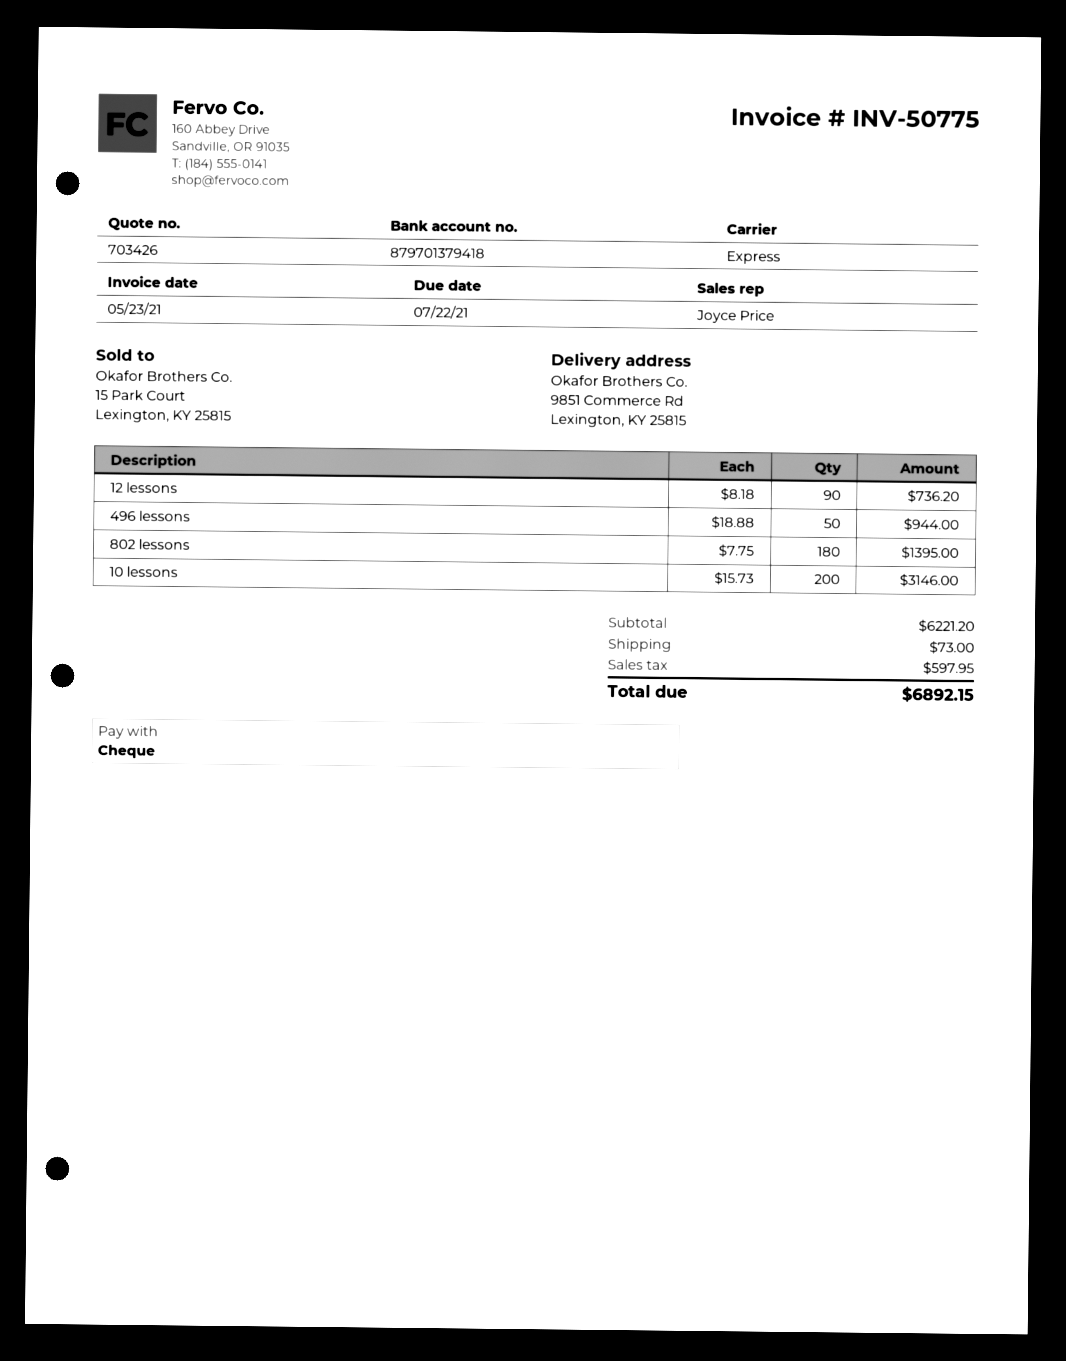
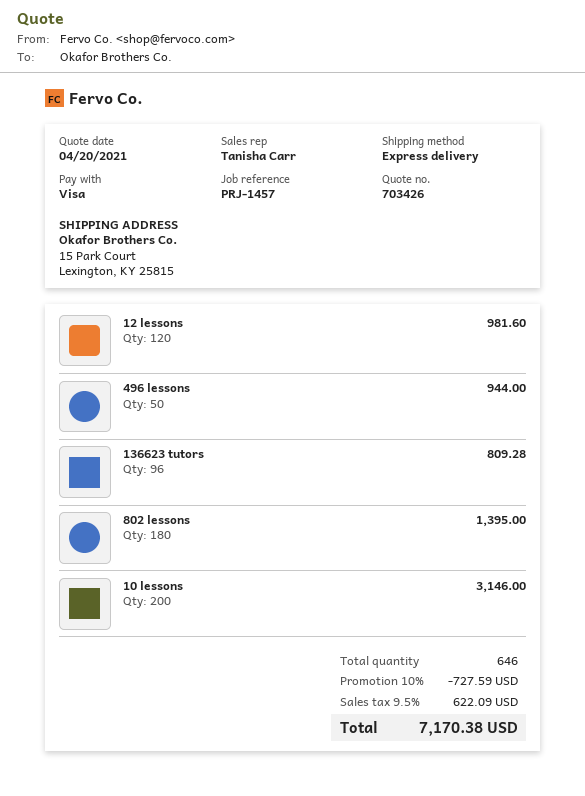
sales rep: Joyce Price -> Tanisha Carr
payment method: cheque -> Visa
ship to: 9851 Commerce Rd, Lexington, KY 25815 -> 15 Park Court, Lexington, KY 25815
12 lessons: 90 for 736.20 -> 120 for 981.60
136623 tutors: none -> 96 for 809.28
discount: none -> 10% = 727.59
shipping: 73.00 -> none
tax: 597.95 -> 622.09
total: 6892.15 -> 7170.38

